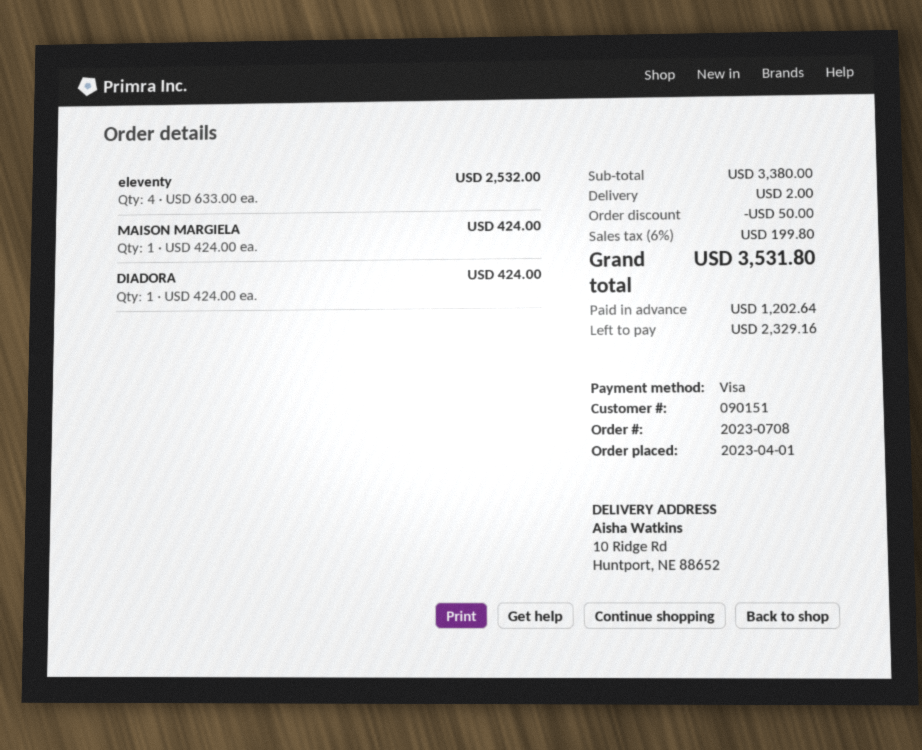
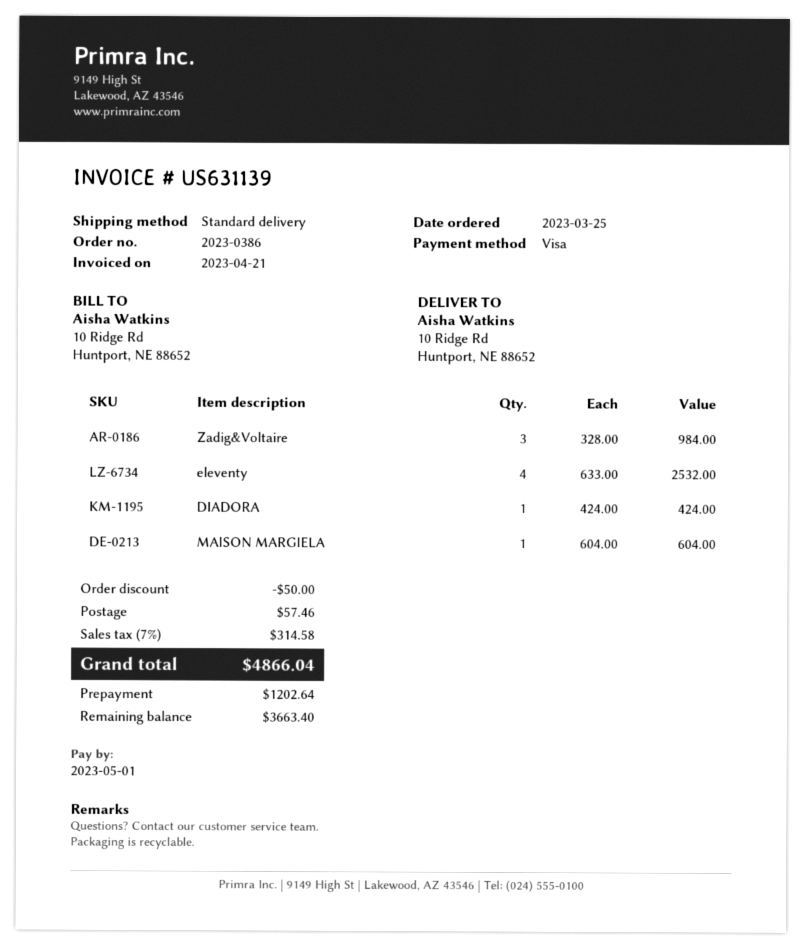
order number: 2023-0708 -> 2023-0386
order date: 2023-04-01 -> 2023-03-25
MAISON MARGIELA: 1 x 424.00 = 424.00 -> 1 x 604.00 = 604.00
Zadig&Voltaire: none -> 3 x 328.00 = 984.00
shipping: 2.00 -> 57.46
tax: 6% = 199.80 -> 7% = 314.58
total: 3531.80 -> 4866.04
balance: 2329.16 -> 3663.40

